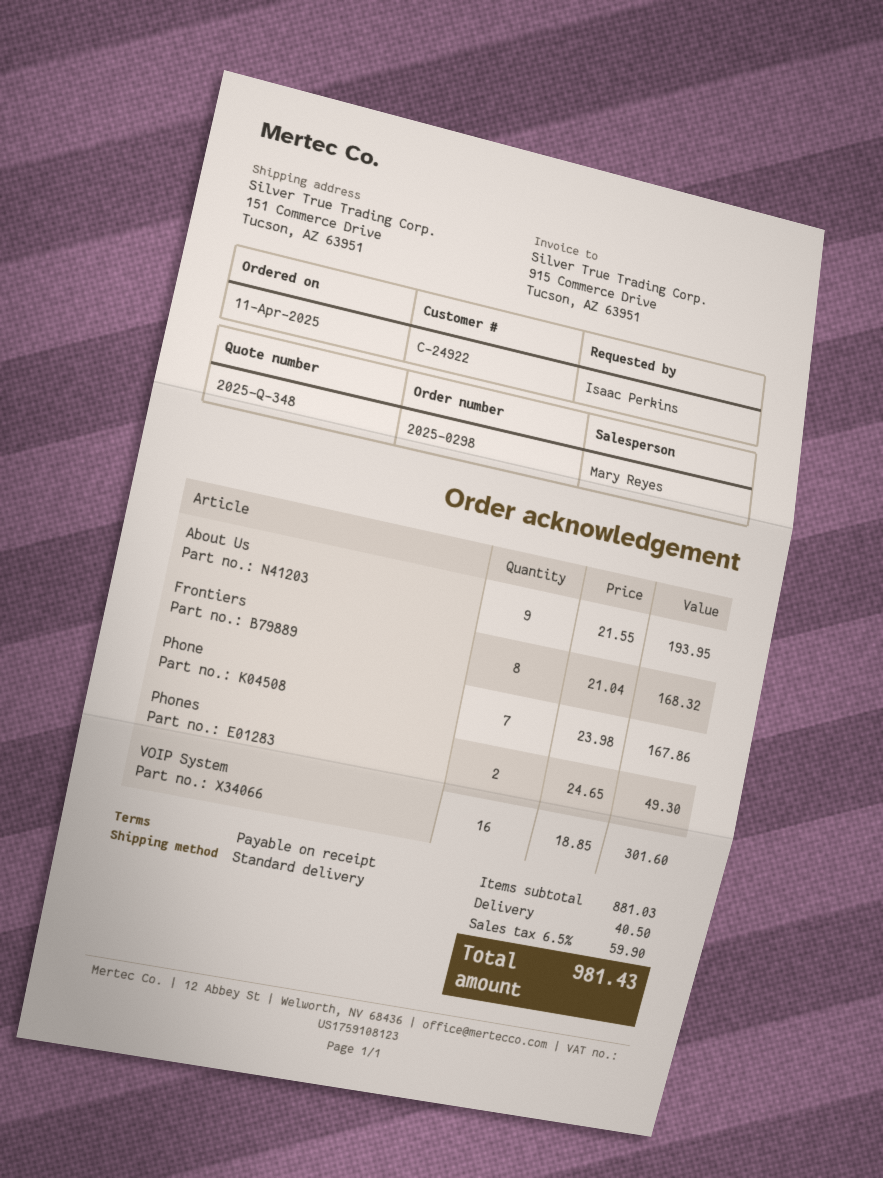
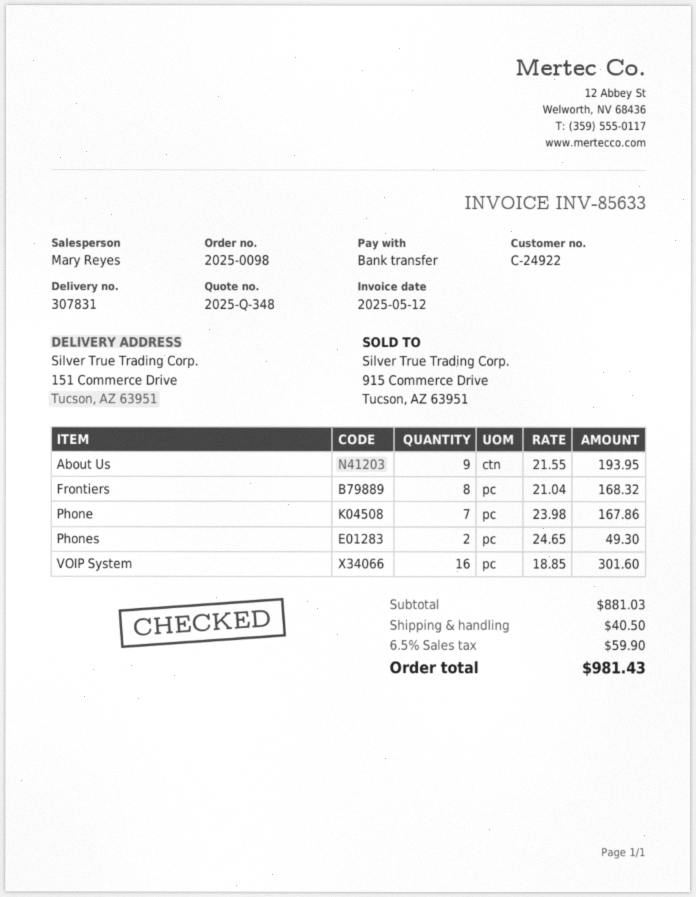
order number: 2025-0298 -> 2025-0098

